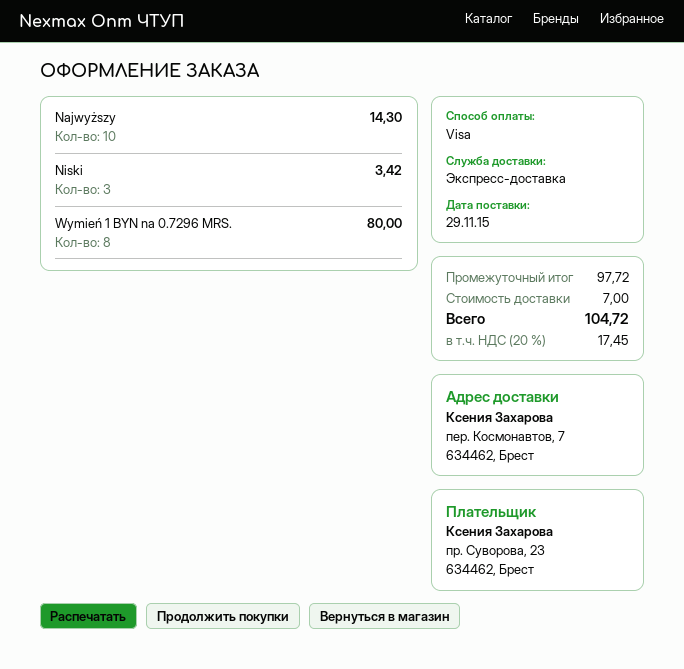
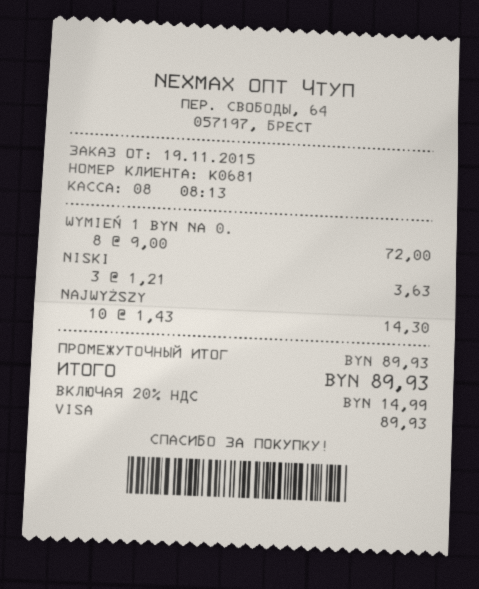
Niski: 3 for 3.42 -> 3 for 3.63
Wymień 1 BYN na 0.7296 MRS.: 8 for 80.00 -> 8 for 72.00
subtotal: 97.72 -> 89.93
shipping: 7.00 -> none
tax: 20% = 17.45 -> 20% = 14.99
total: 104.72 -> 89.93

